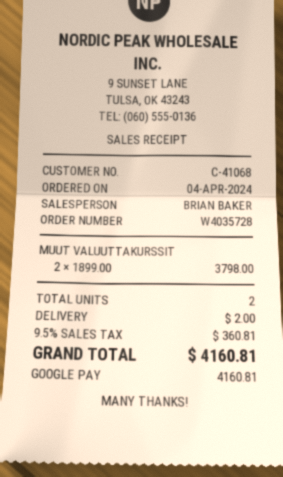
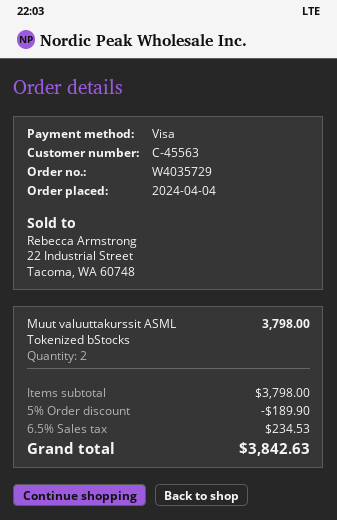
order number: W4035728 -> W4035729
customer number: C-41068 -> C-45563
payment method: Google Pay -> Visa
discount: none -> 5% = 189.90
shipping: 2.00 -> none
tax: 9.5% = 360.81 -> 6.5% = 234.53
total: 4160.81 -> 3842.63

